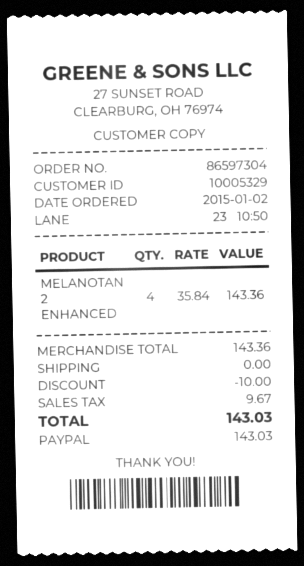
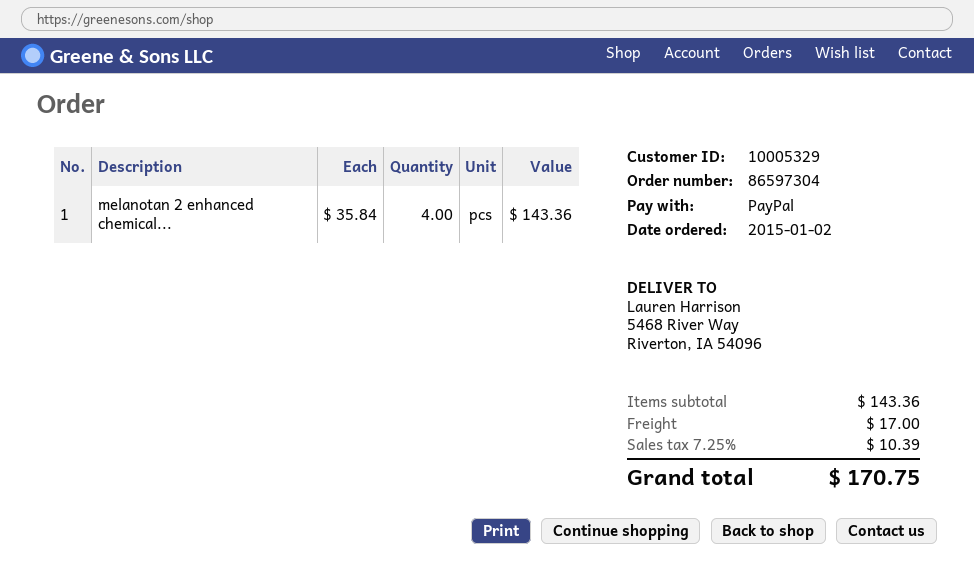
discount: 10.00 -> none
shipping: 0.00 -> 17.00
tax: 9.67 -> 10.39
total: 143.03 -> 170.75

